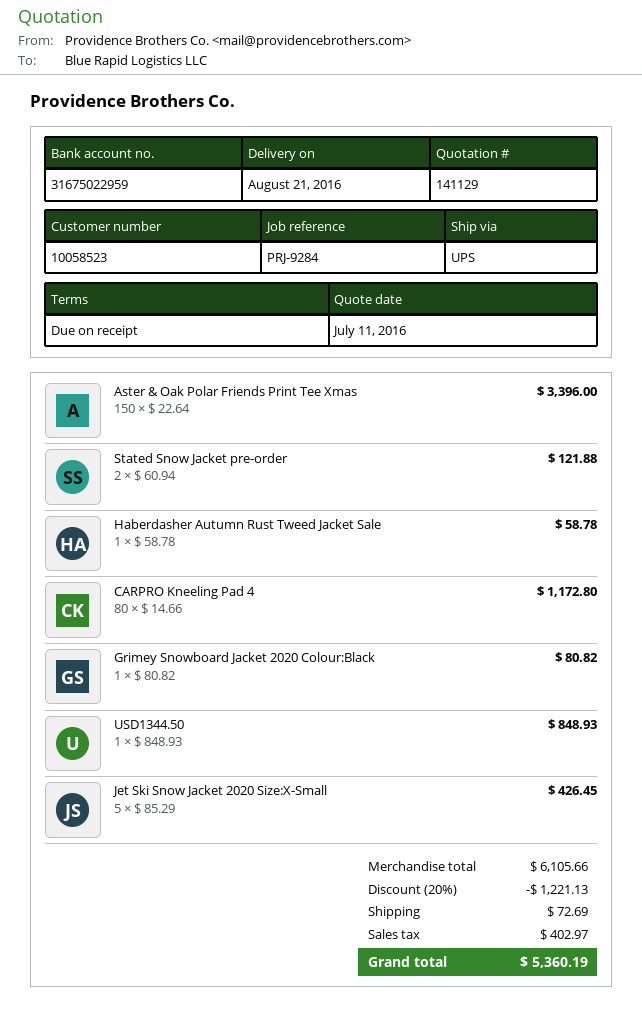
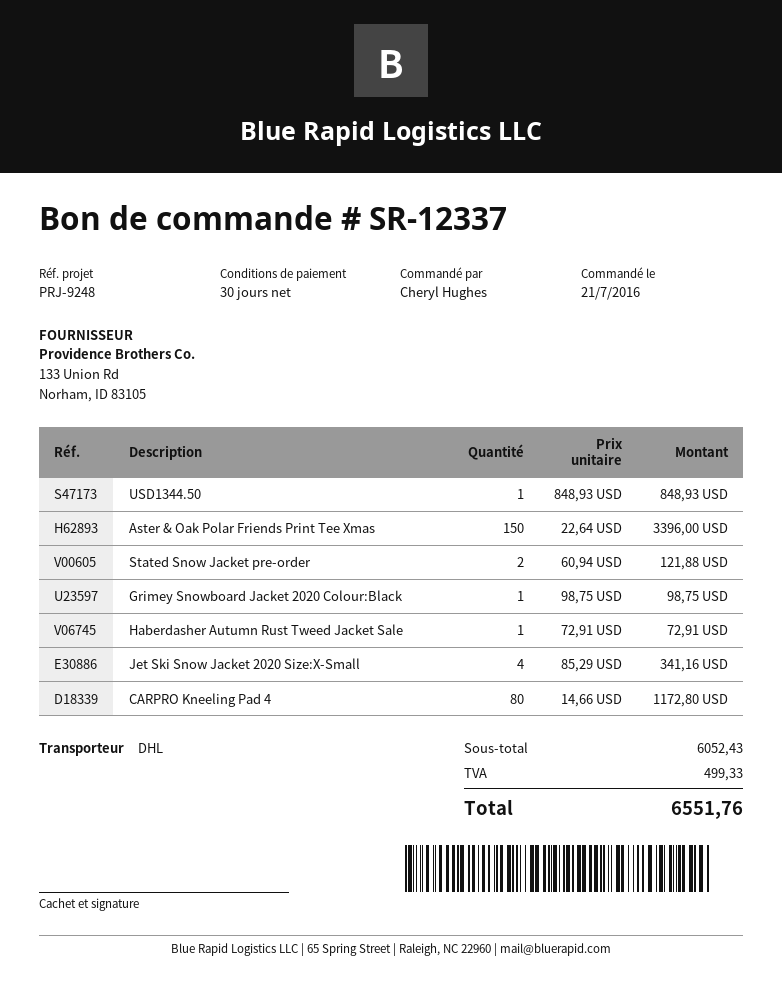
payment terms: on receipt -> 30 days
reference: PRJ-9284 -> PRJ-9248
shipping method: UPS -> DHL
Haberdasher Autumn Rust Tweed Jacket Sale: 1 x 58.78 = 58.78 -> 1 x 72.91 = 72.91
Grimey Snowboard Jacket 2020 Colour:Black: 1 x 80.82 = 80.82 -> 1 x 98.75 = 98.75
Jet Ski Snow Jacket 2020 Size:X-Small: 5 x 85.29 = 426.45 -> 4 x 85.29 = 341.16
subtotal: 6105.66 -> 6052.43
discount: 20% = 1221.13 -> none
shipping: 72.69 -> none
tax: 402.97 -> 499.33
total: 5360.19 -> 6551.76

